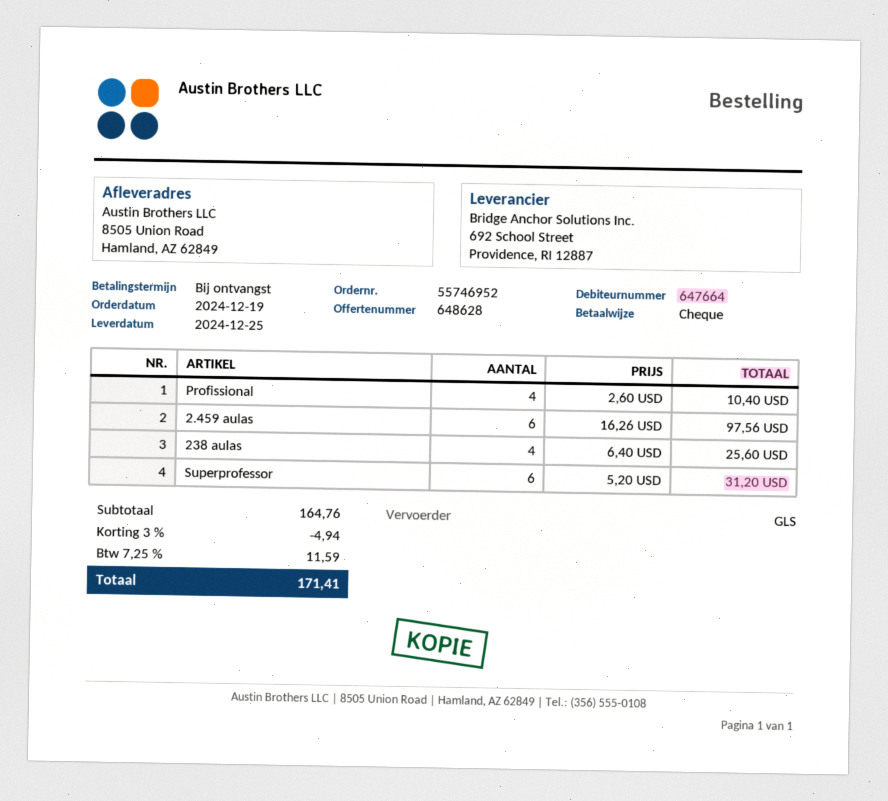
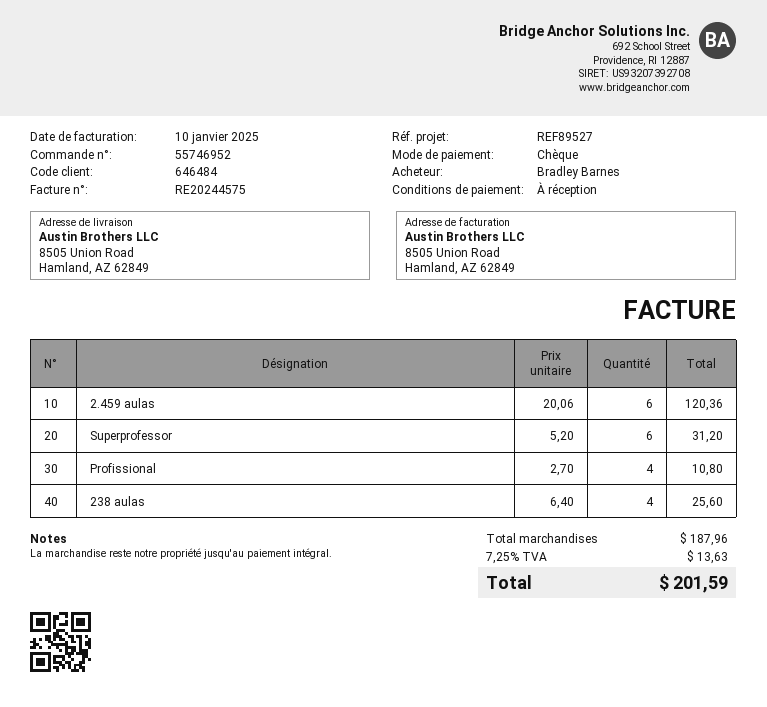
customer number: 647664 -> 646484
Profissional: 4 x 2.60 = 10.40 -> 4 x 2.70 = 10.80
2.459 aulas: 6 x 16.26 = 97.56 -> 6 x 20.06 = 120.36
subtotal: 164.76 -> 187.96
discount: 3% = 4.94 -> none
tax: 7.25% = 11.59 -> 7.25% = 13.63
total: 171.41 -> 201.59

